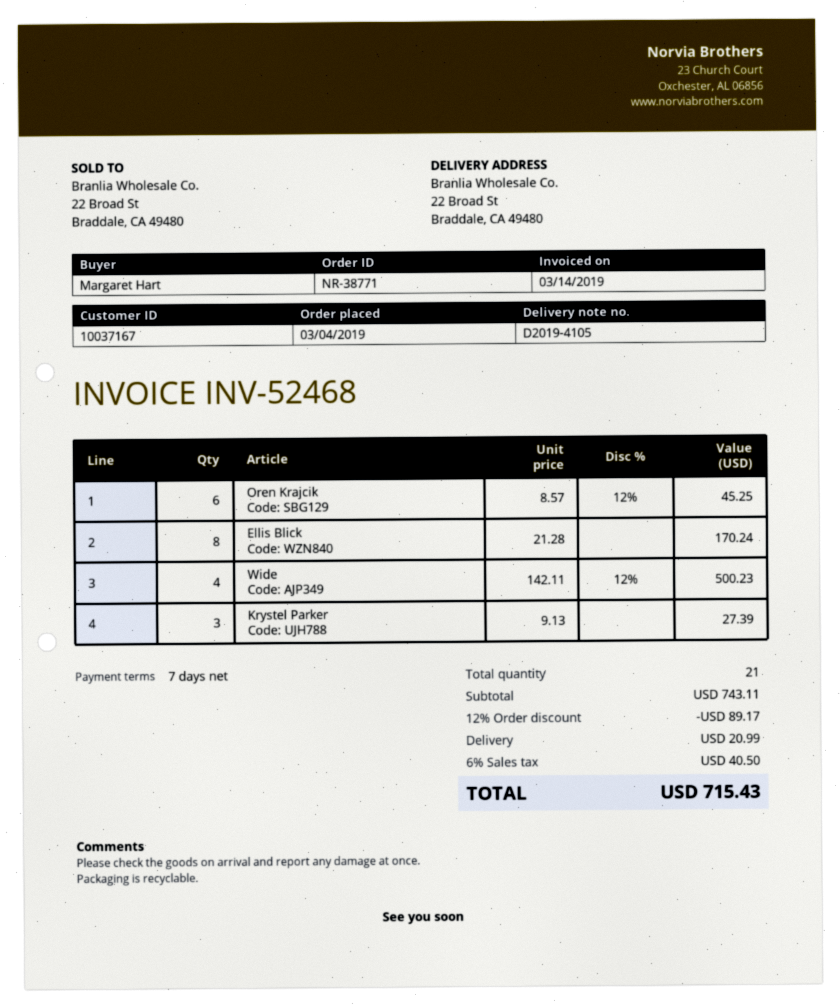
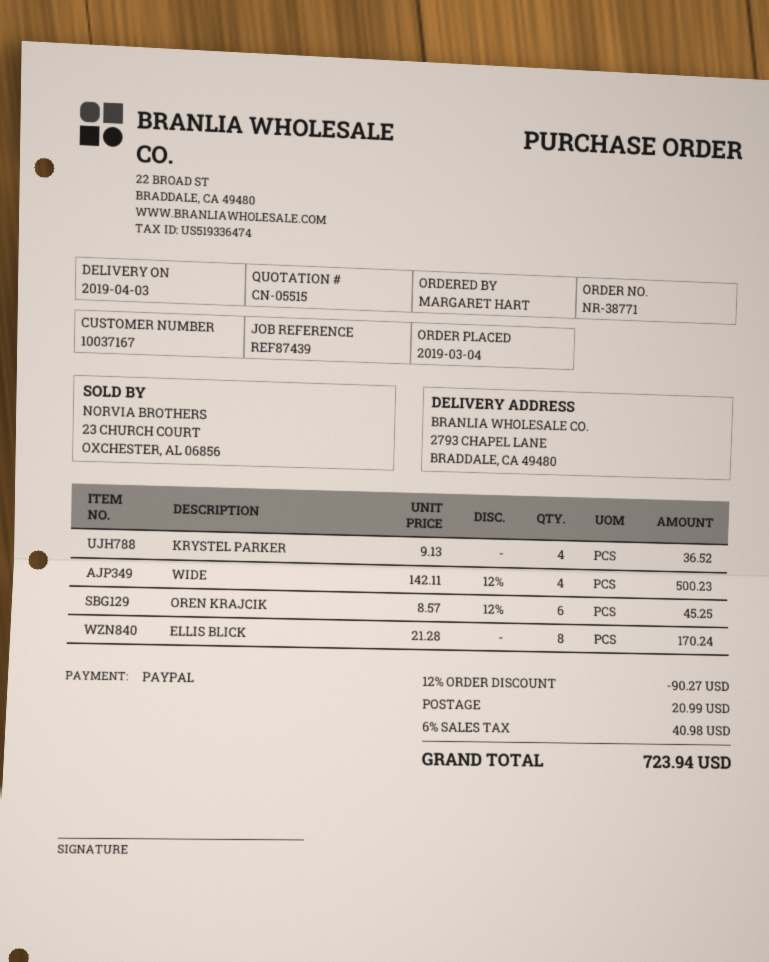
ship to: 22 Broad St, Braddale, CA 49480 -> 2793 CHAPEL LANE, BRADDALE, CA 49480
Krystel Parker: 3 x 9.13 = 27.39 -> 4 x 9.13 = 36.52
discount: 12% = 89.17 -> 12% = 90.27
tax: 6% = 40.50 -> 6% = 40.98
total: 715.43 -> 723.94

